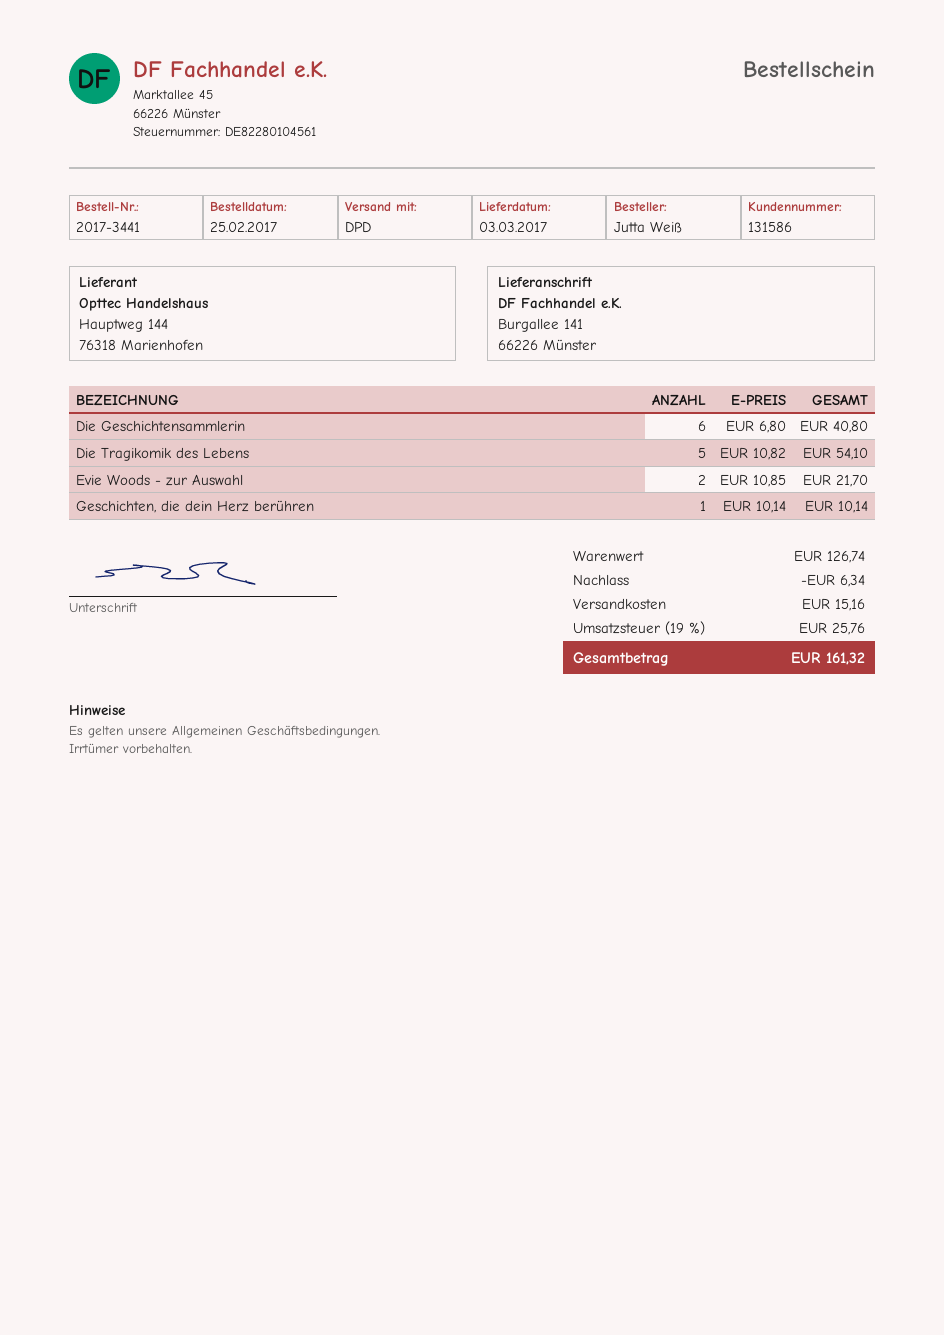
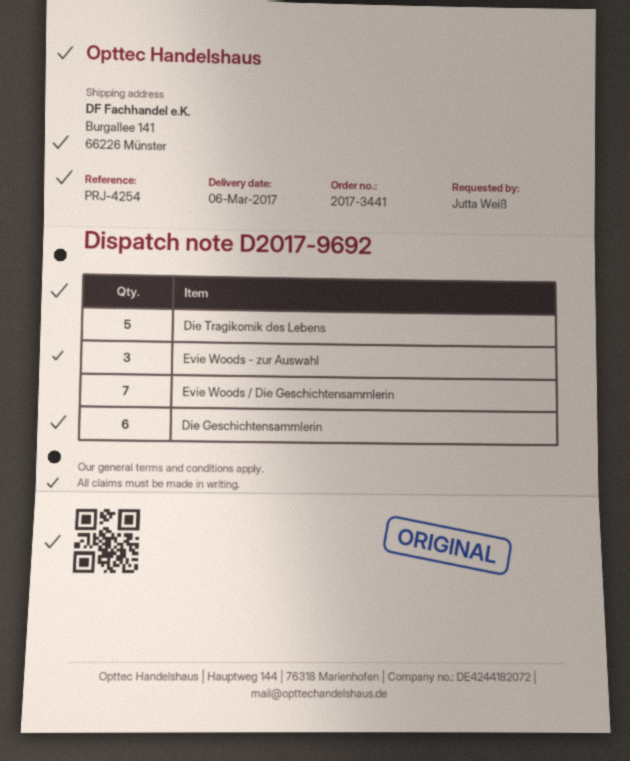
delivery date: 2017-03-03 -> 2017-03-06
Evie Woods - zur Auswahl: 2 -> 3
Geschichten, die dein Herz berühren: 1 -> none
Evie Woods / Die Geschichtensammlerin: none -> 7

